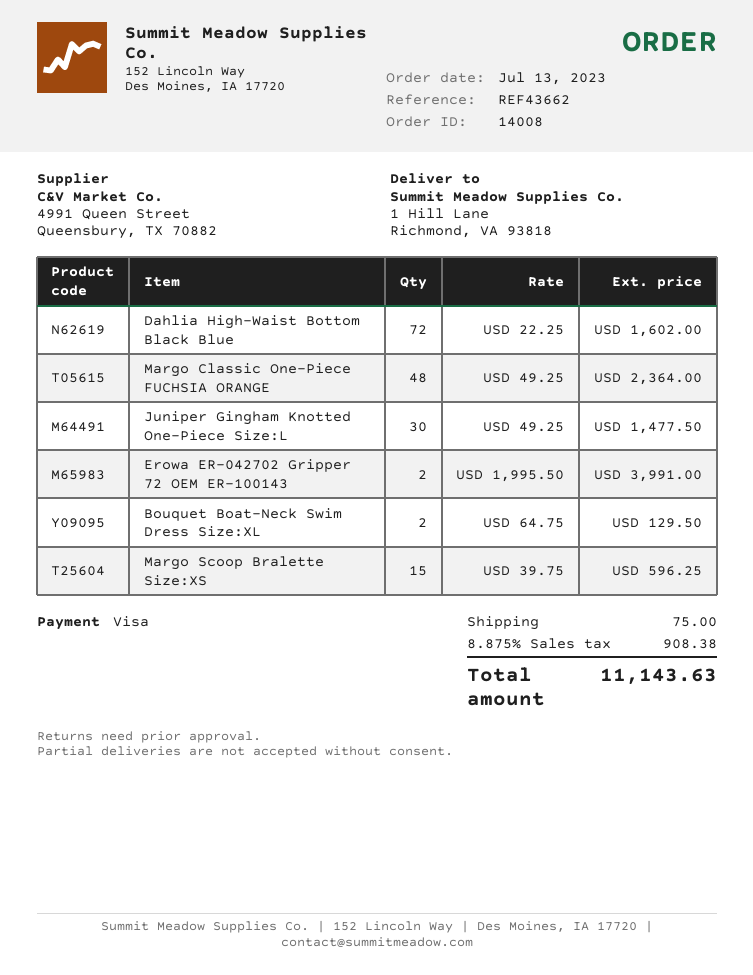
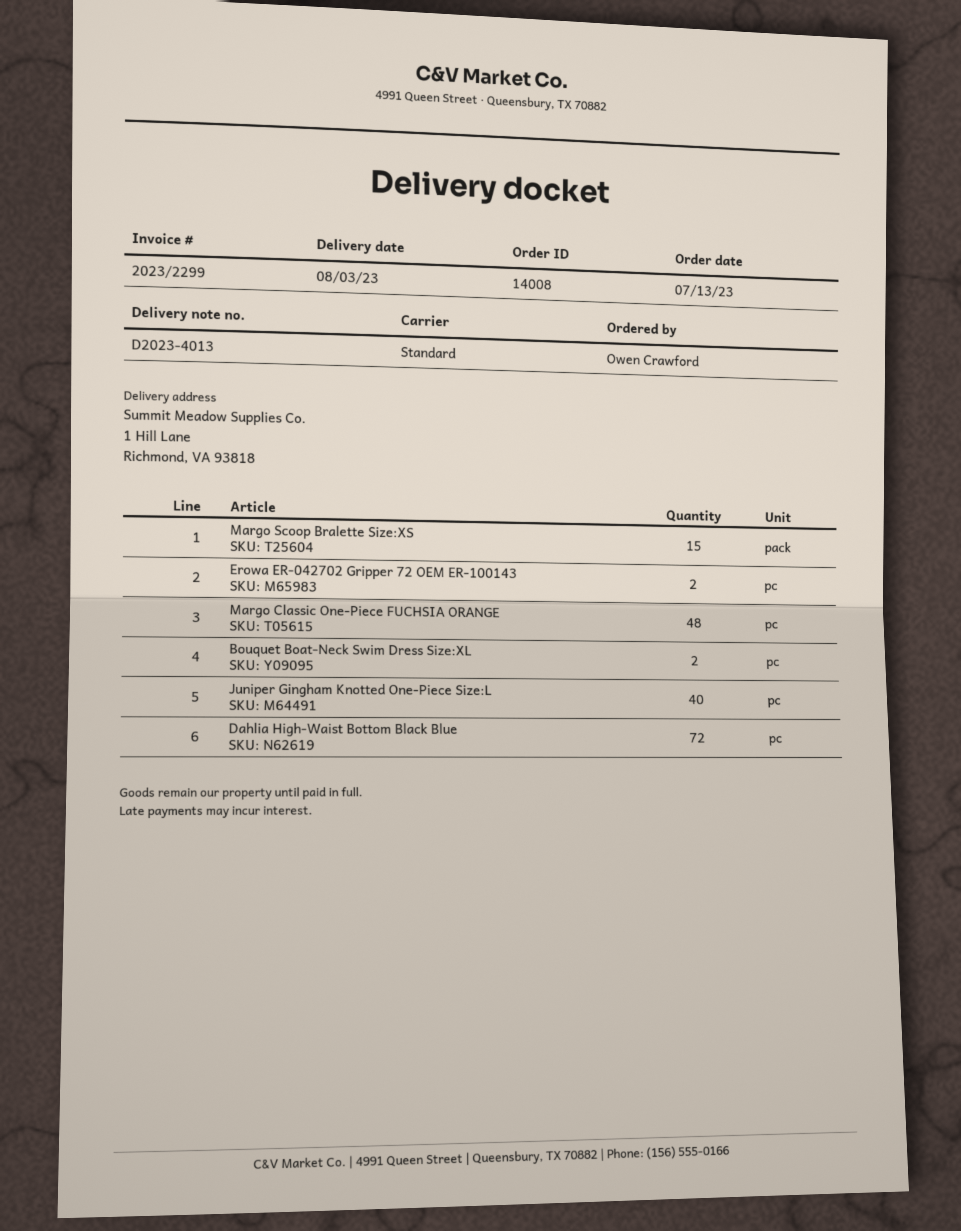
Juniper Gingham Knotted One-Piece Size:L: 30 -> 40

